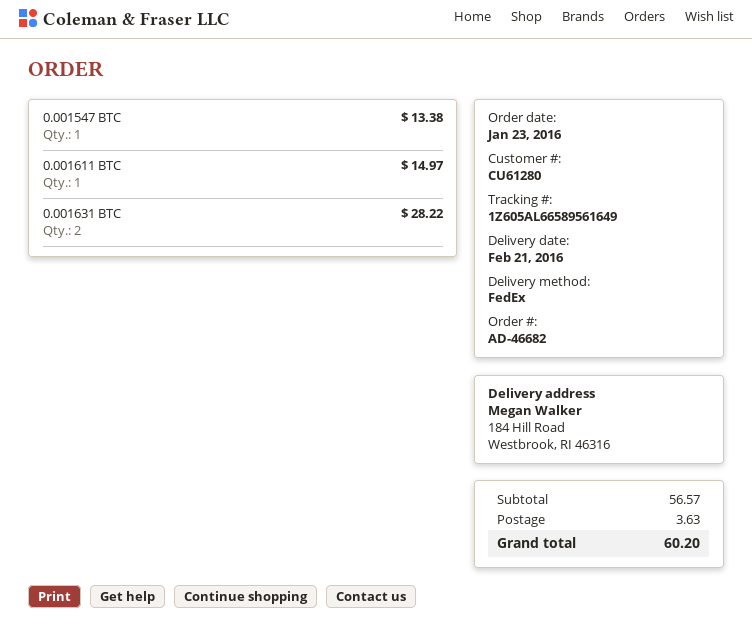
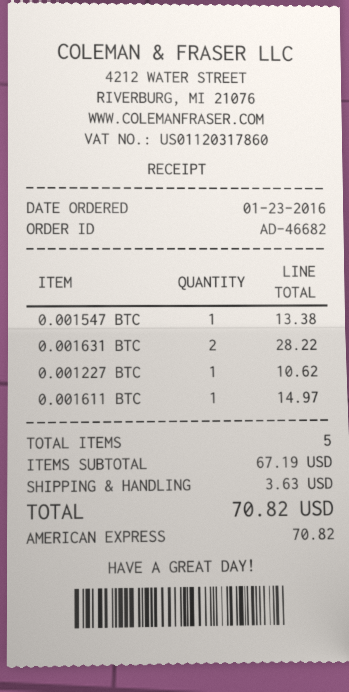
0.001227 BTC: none -> 1 for 10.62
subtotal: 56.57 -> 67.19
total: 60.20 -> 70.82

